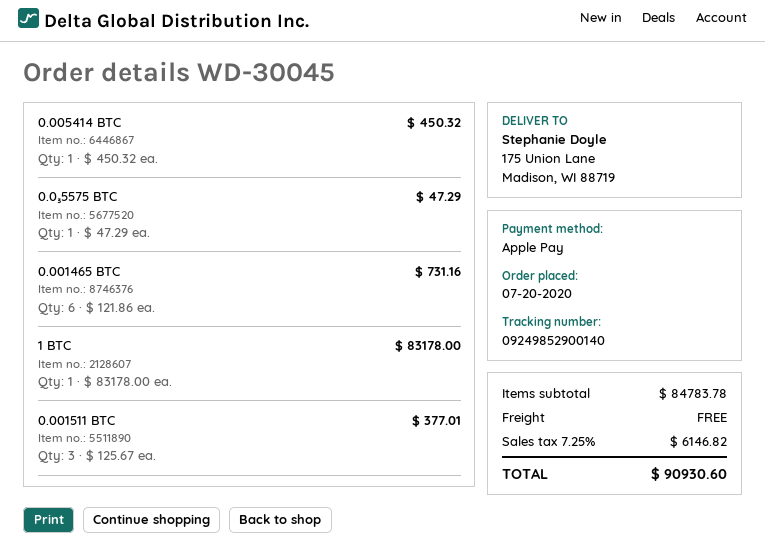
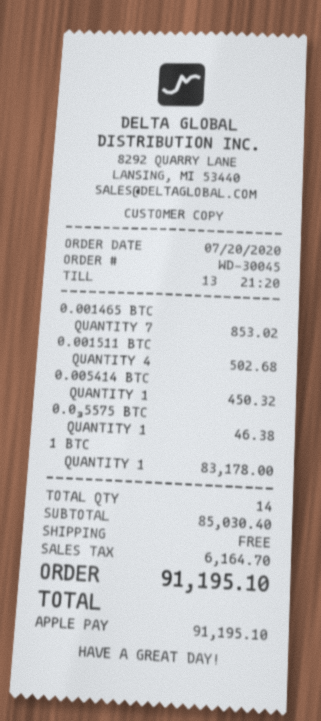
0.0₃5575 BTC: 1 for 47.29 -> 1 for 46.38
0.001465 BTC: 6 for 731.16 -> 7 for 853.02
0.001511 BTC: 3 for 377.01 -> 4 for 502.68
subtotal: 84783.78 -> 85030.40
tax: 6146.82 -> 6164.70
total: 90930.60 -> 91195.10

